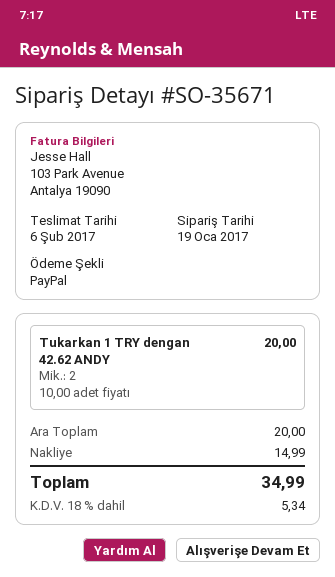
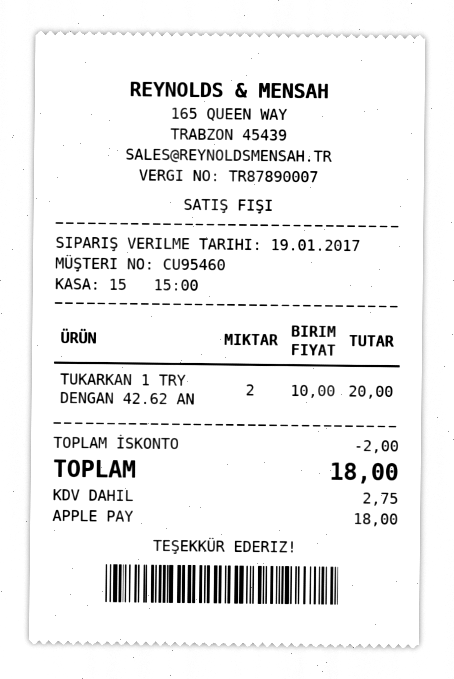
payment method: PayPal -> Apple Pay
discount: none -> 2.00
shipping: 14.99 -> none
tax: 5.34 -> 2.75
total: 34.99 -> 18.00

